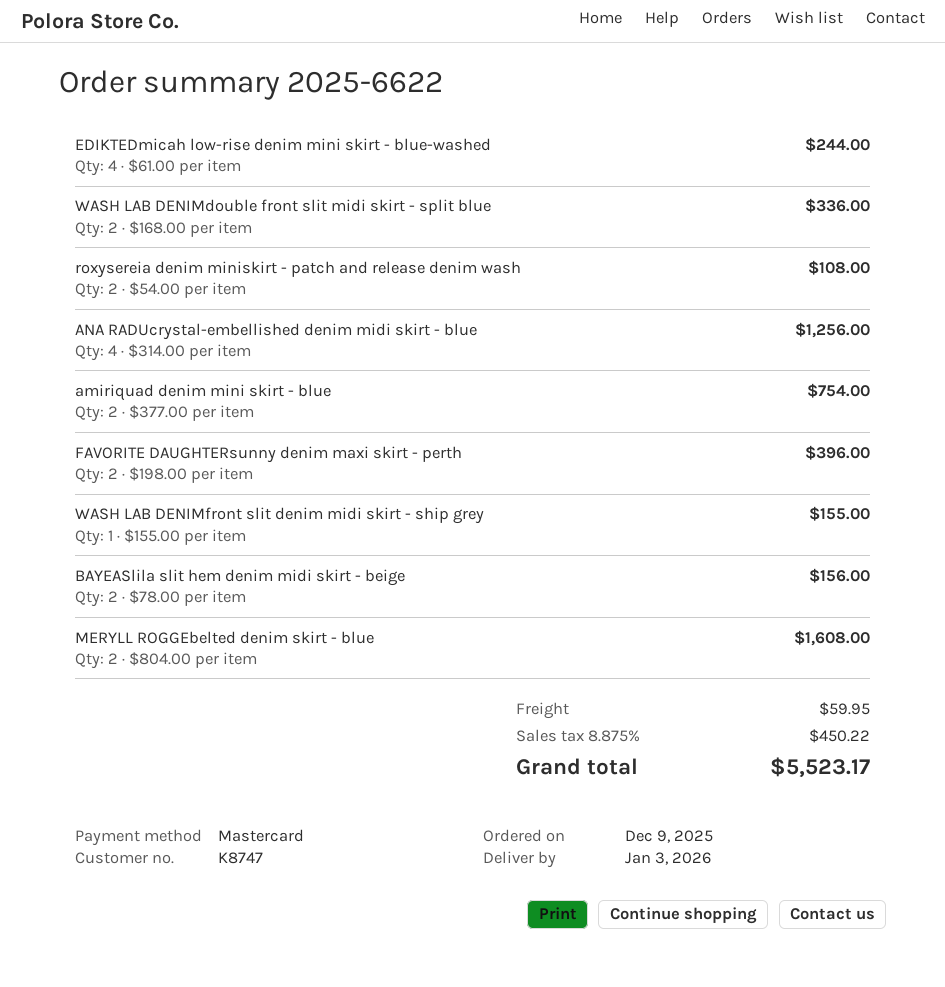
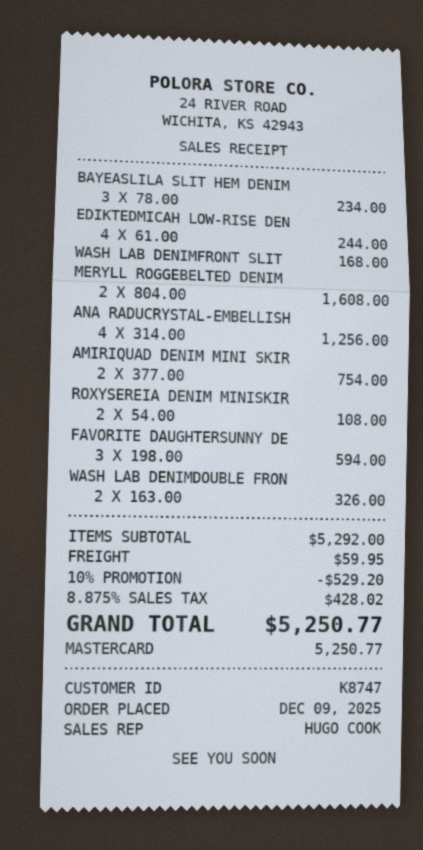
WASH LAB DENIMdouble front slit midi skirt - split blue: 2 x 168.00 = 336.00 -> 2 x 163.00 = 326.00
FAVORITE DAUGHTERsunny denim maxi skirt - perth: 2 x 198.00 = 396.00 -> 3 x 198.00 = 594.00
WASH LAB DENIMfront slit denim midi skirt - ship grey: 1 x 155.00 = 155.00 -> 1 x 168.00 = 168.00
BAYEASlila slit hem denim midi skirt - beige: 2 x 78.00 = 156.00 -> 3 x 78.00 = 234.00
discount: none -> 10% = 529.20
tax: 8.875% = 450.22 -> 8.875% = 428.02
total: 5523.17 -> 5250.77

